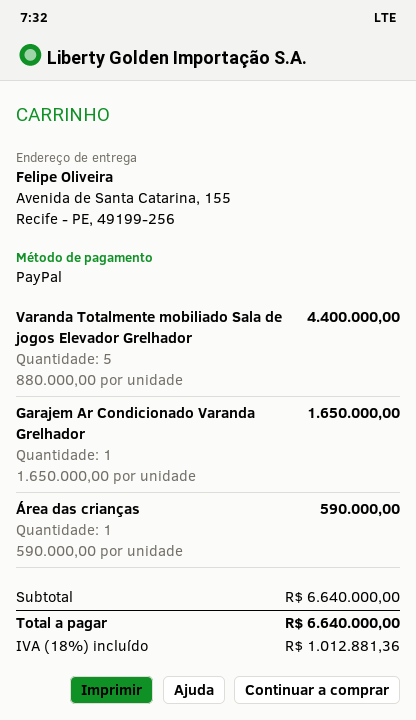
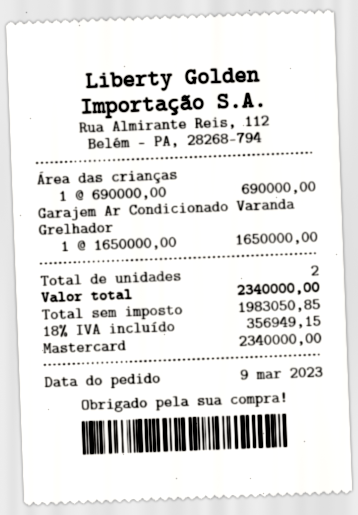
payment method: PayPal -> Mastercard
Varanda Totalmente mobiliado Sala de jogos Elevador Grelhador: 5 x 880000.00 = 4400000.00 -> none
Área das crianças: 1 x 590000.00 = 590000.00 -> 1 x 690000.00 = 690000.00
tax: 18% = 1012881.36 -> 18% = 356949.15
total: 6640000.00 -> 2340000.00

